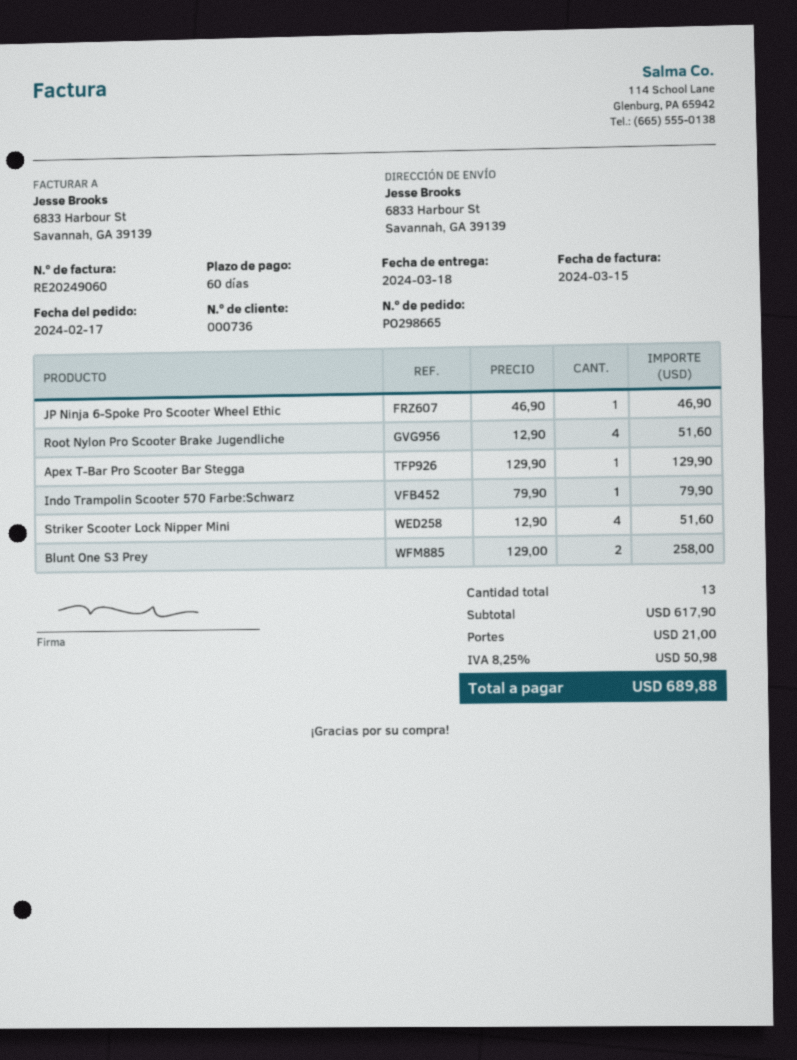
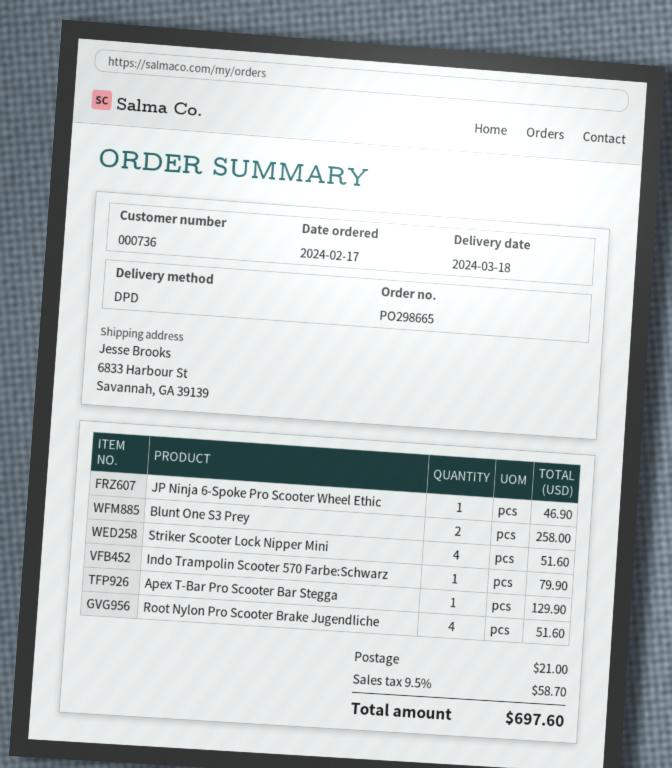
tax: 8.25% = 50.98 -> 9.5% = 58.70
total: 689.88 -> 697.60

